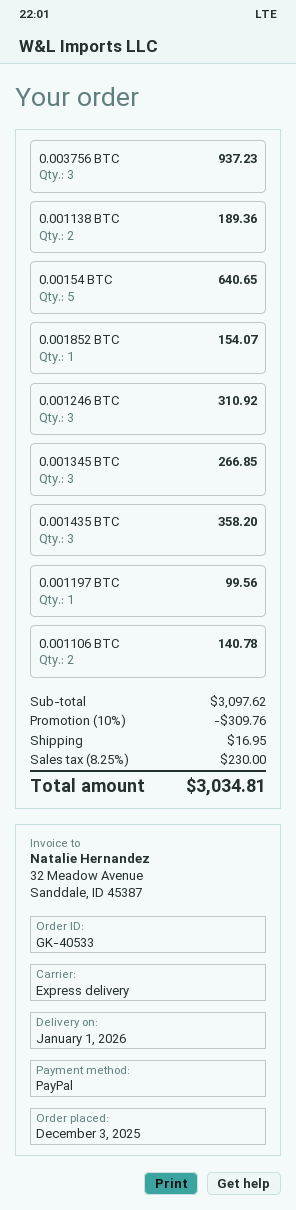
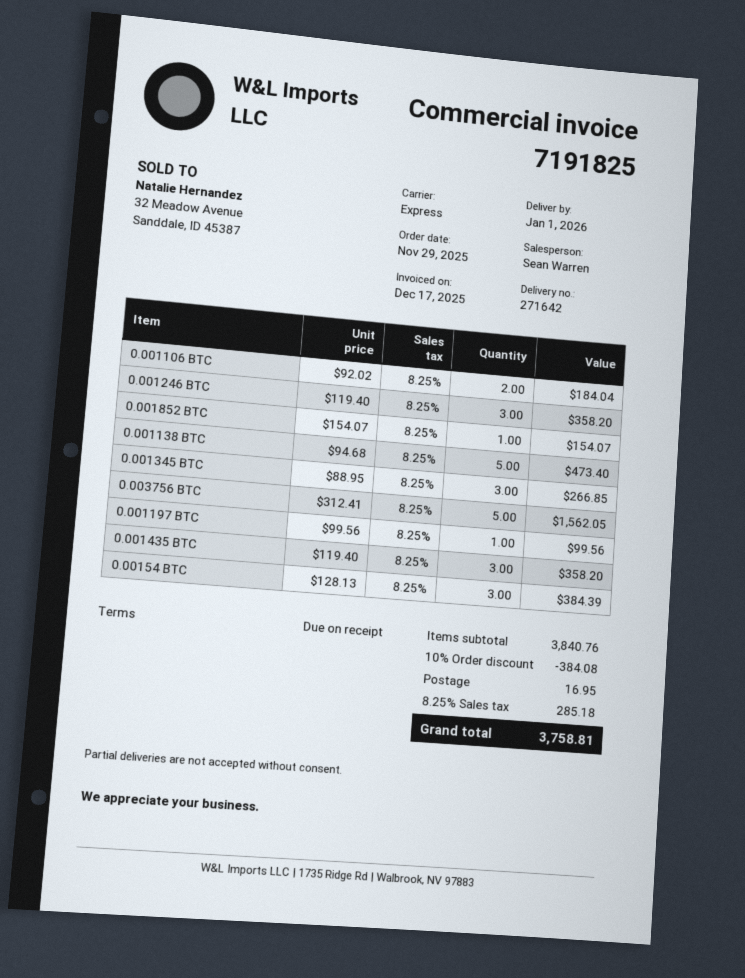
order date: 2025-12-03 -> 2025-11-29
0.003756 BTC: 3 for 937.23 -> 5 for 1562.05
0.001138 BTC: 2 for 189.36 -> 5 for 473.40
0.00154 BTC: 5 for 640.65 -> 3 for 384.39
0.001246 BTC: 3 for 310.92 -> 3 for 358.20
0.001106 BTC: 2 for 140.78 -> 2 for 184.04
subtotal: 3097.62 -> 3840.76
discount: 10% = 309.76 -> 10% = 384.08
tax: 8.25% = 230.00 -> 8.25% = 285.18
total: 3034.81 -> 3758.81

